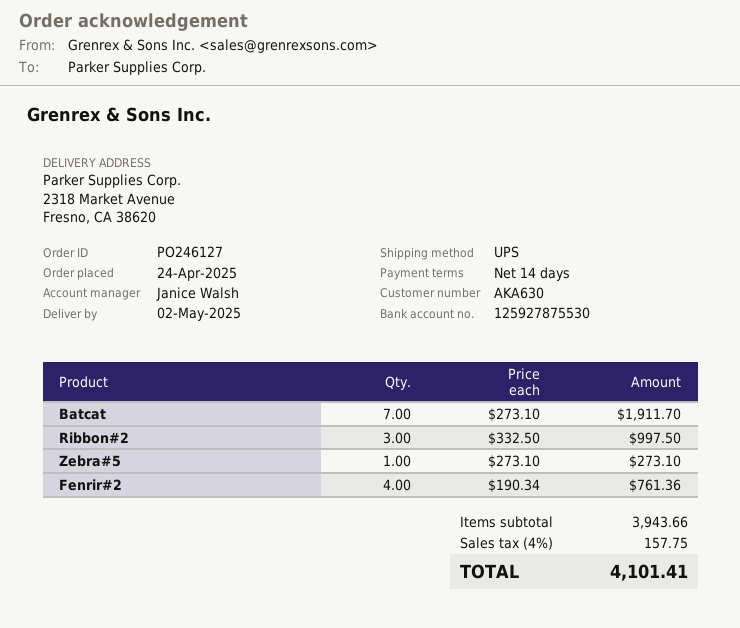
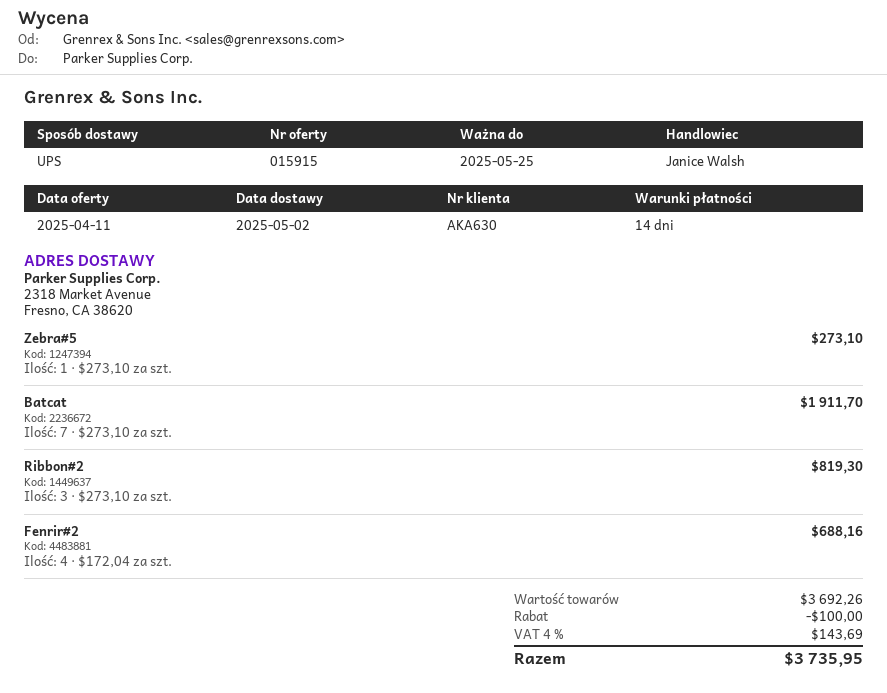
Ribbon#2: 3 x 332.50 = 997.50 -> 3 x 273.10 = 819.30
Fenrir#2: 4 x 190.34 = 761.36 -> 4 x 172.04 = 688.16
subtotal: 3943.66 -> 3692.26
discount: none -> 100.00
tax: 4% = 157.75 -> 4% = 143.69
total: 4101.41 -> 3735.95

